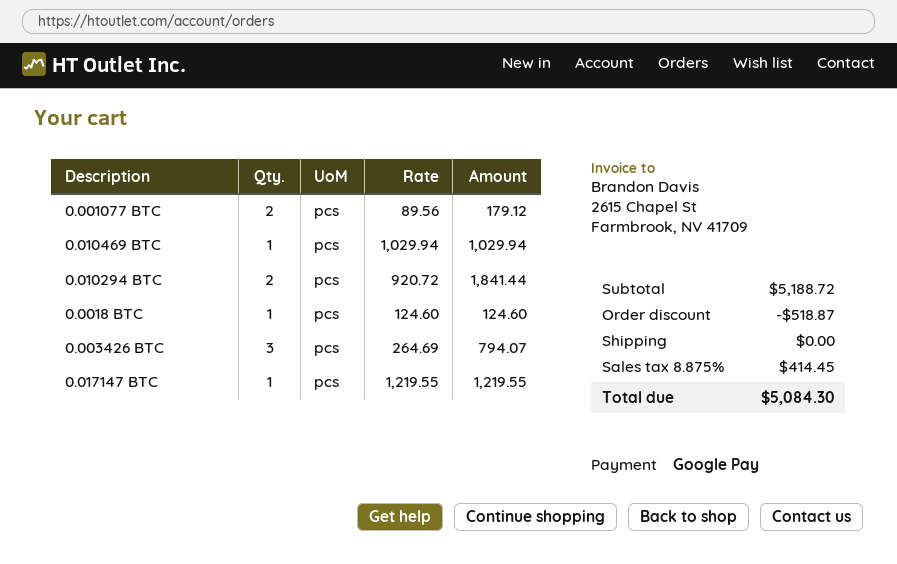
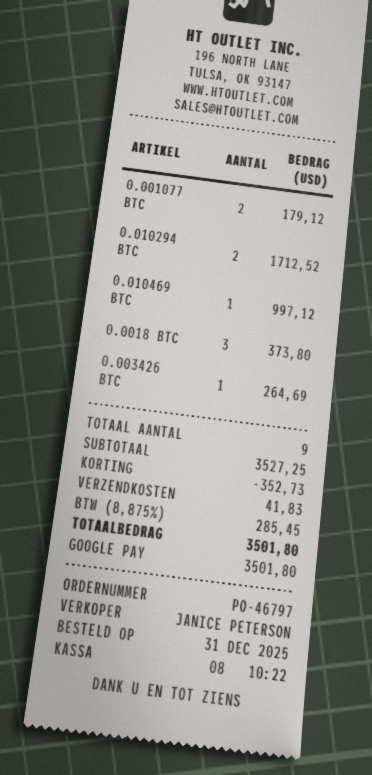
0.010469 BTC: 1 for 1029.94 -> 1 for 997.12
0.010294 BTC: 2 for 1841.44 -> 2 for 1712.52
0.0018 BTC: 1 for 124.60 -> 3 for 373.80
0.003426 BTC: 3 for 794.07 -> 1 for 264.69
0.017147 BTC: 1 for 1219.55 -> none
subtotal: 5188.72 -> 3527.25
discount: 518.87 -> 352.73
shipping: 0.00 -> 41.83
tax: 8.875% = 414.45 -> 8.875% = 285.45
total: 5084.30 -> 3501.80

